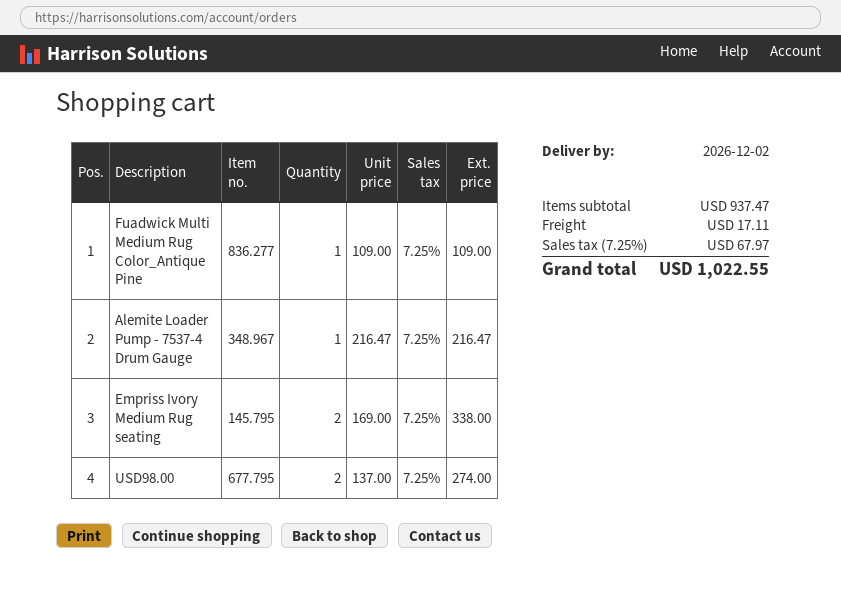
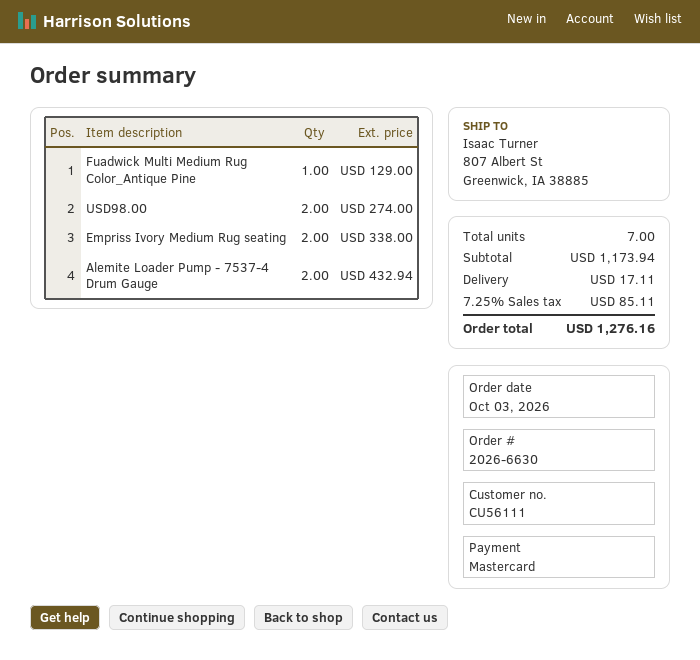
Fuadwick Multi Medium Rug Color_Antique Pine: 1 for 109.00 -> 1 for 129.00
Alemite Loader Pump - 7537-4 Drum Gauge: 1 for 216.47 -> 2 for 432.94
subtotal: 937.47 -> 1173.94
tax: 7.25% = 67.97 -> 7.25% = 85.11
total: 1022.55 -> 1276.16

